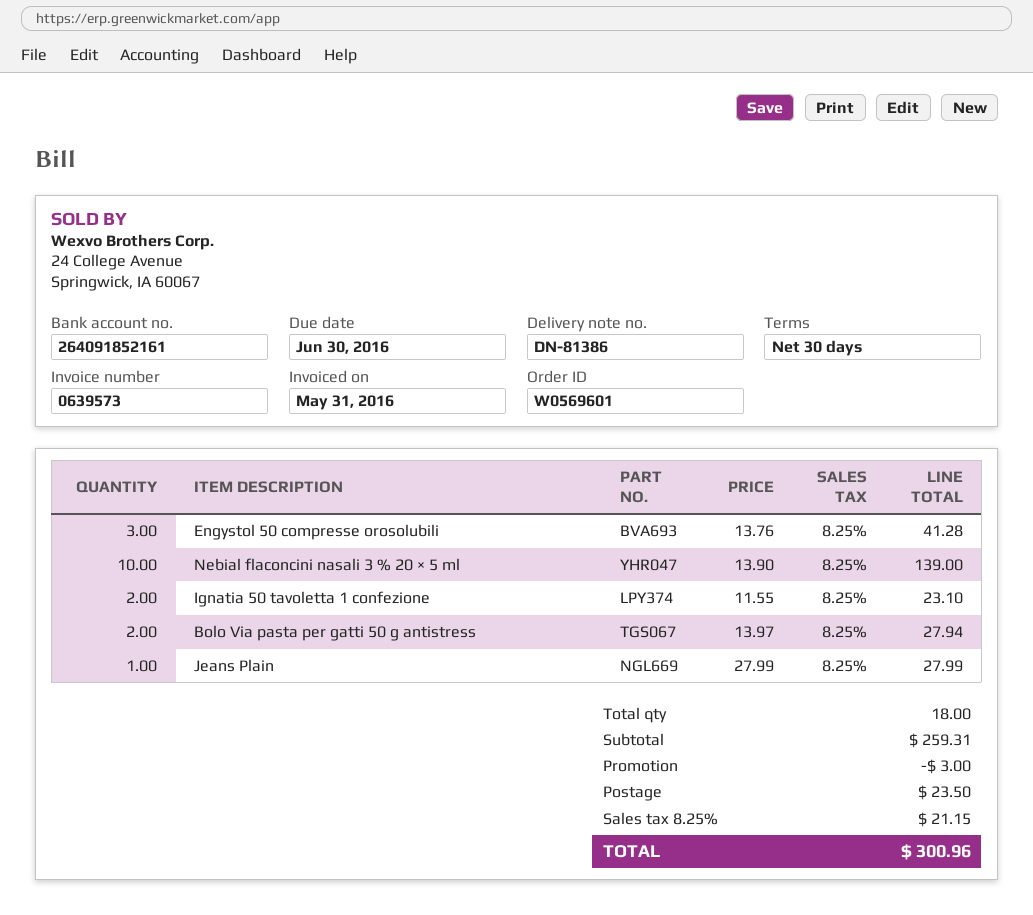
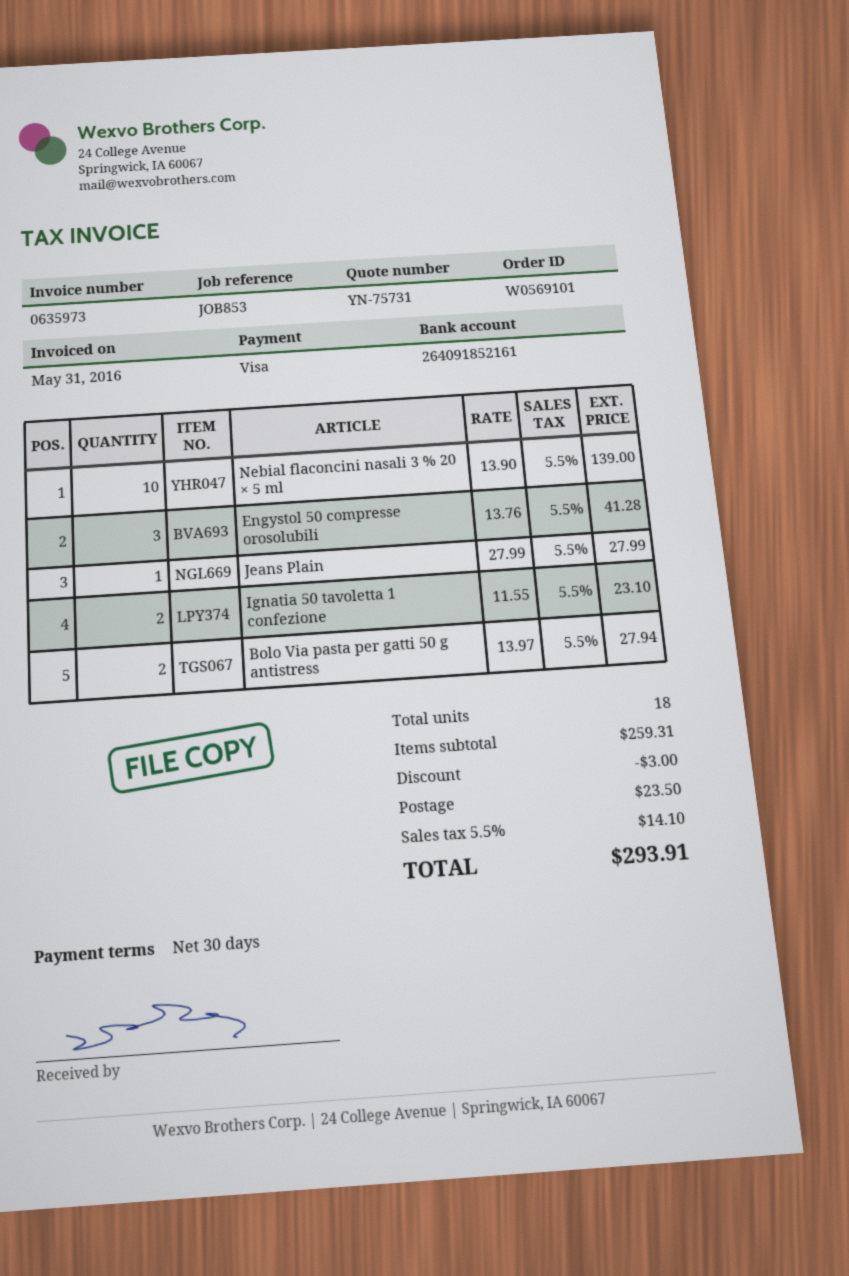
order number: W0569601 -> W0569101
invoice number: 0639573 -> 0635973
tax: 8.25% = 21.15 -> 5.5% = 14.10
total: 300.96 -> 293.91

